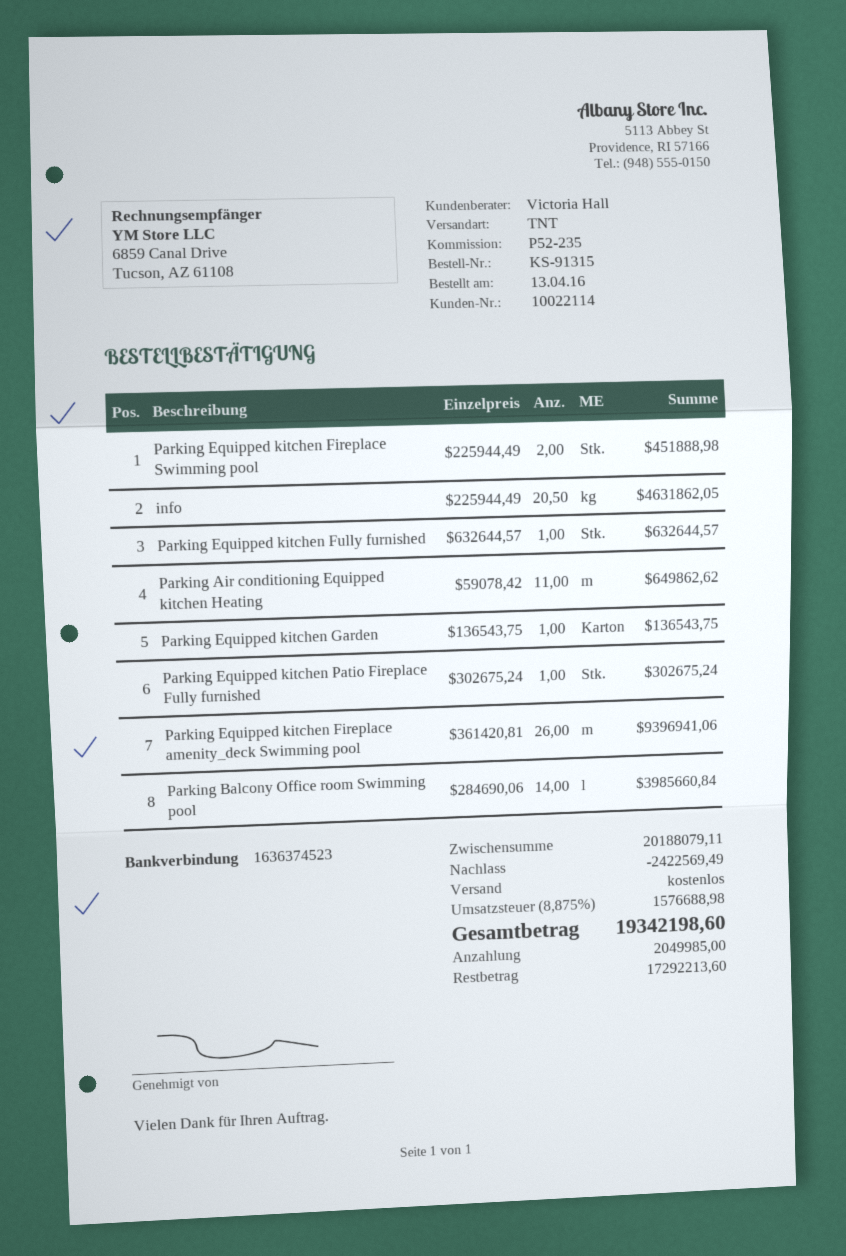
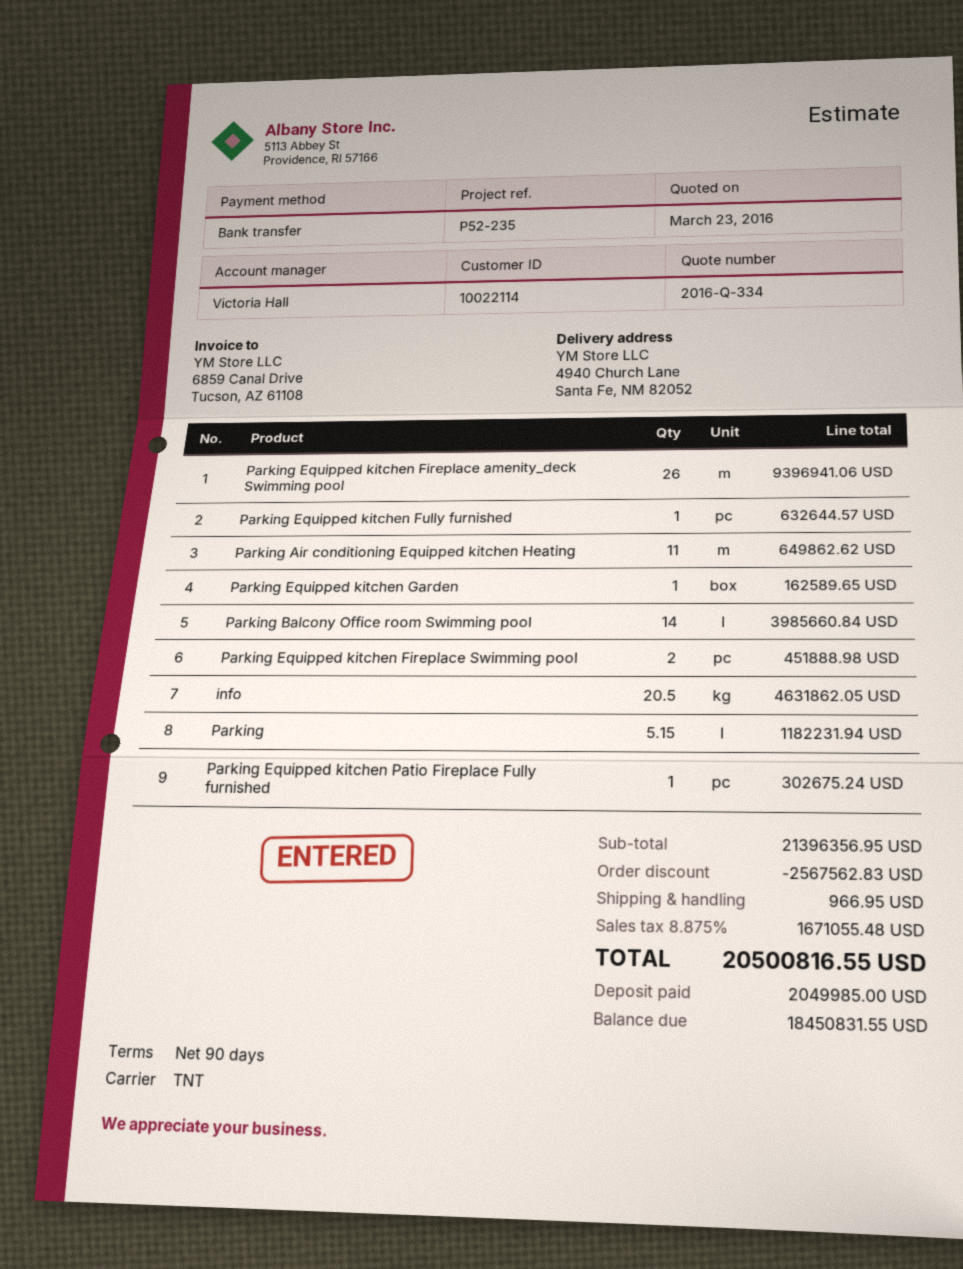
Parking Equipped kitchen Garden: 1 for 136543.75 -> 1 for 162589.65
Parking: none -> 5.15 for 1182231.94
subtotal: 20188079.11 -> 21396356.95
discount: 2422569.49 -> 2567562.83
shipping: 0.00 -> 966.95
tax: 8.875% = 1576688.98 -> 8.875% = 1671055.48
total: 19342198.60 -> 20500816.55
balance: 17292213.60 -> 18450831.55

